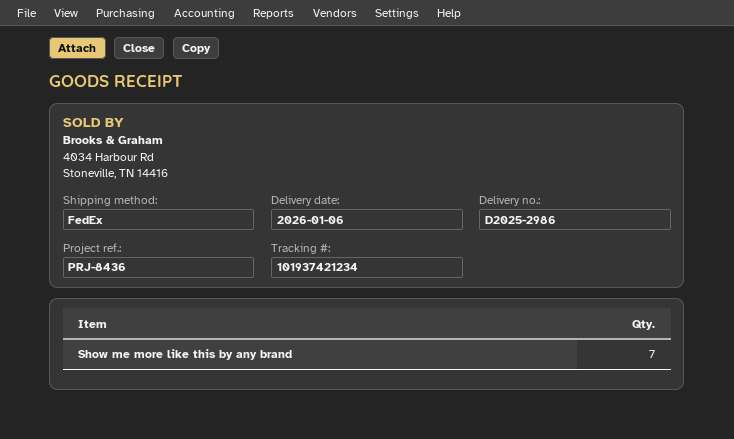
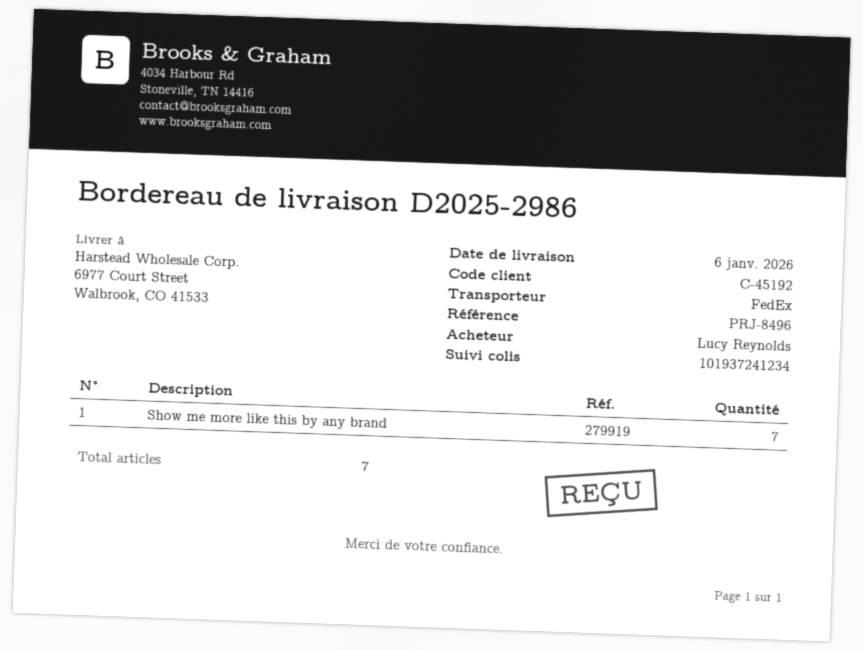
reference: PRJ-8436 -> PRJ-8496
tracking number: 101937421234 -> 101937241234

